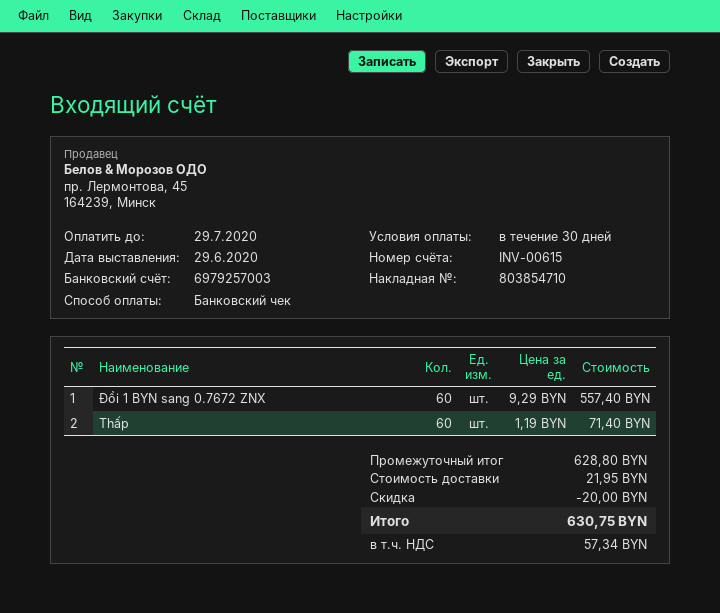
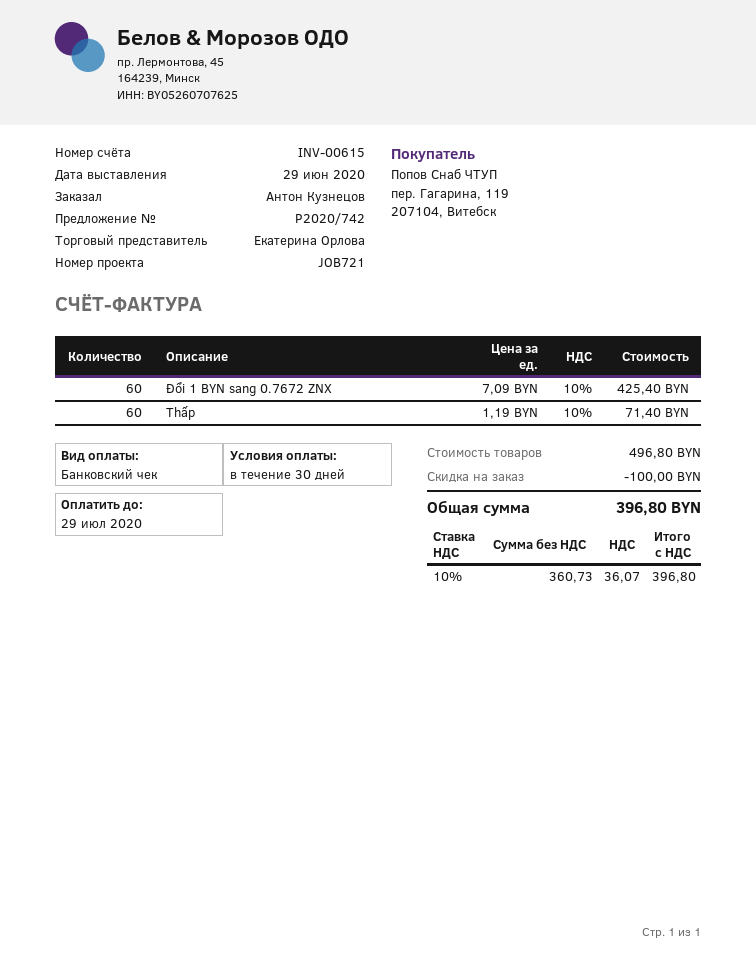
Đổi 1 BYN sang 0.7672 ZNX: 60 x 9.29 = 557.40 -> 60 x 7.09 = 425.40
subtotal: 628.80 -> 496.80
discount: 20.00 -> 100.00
shipping: 21.95 -> none
tax: 57.34 -> 36.07
total: 630.75 -> 396.80

